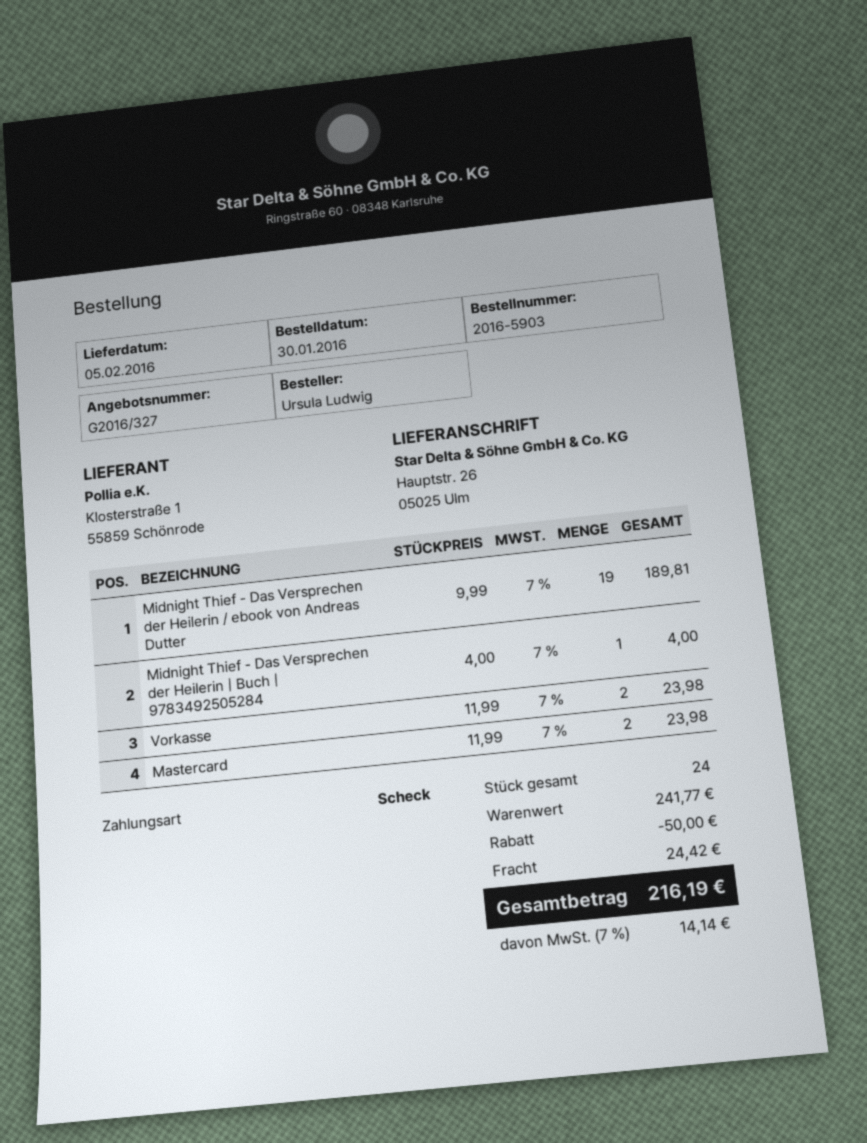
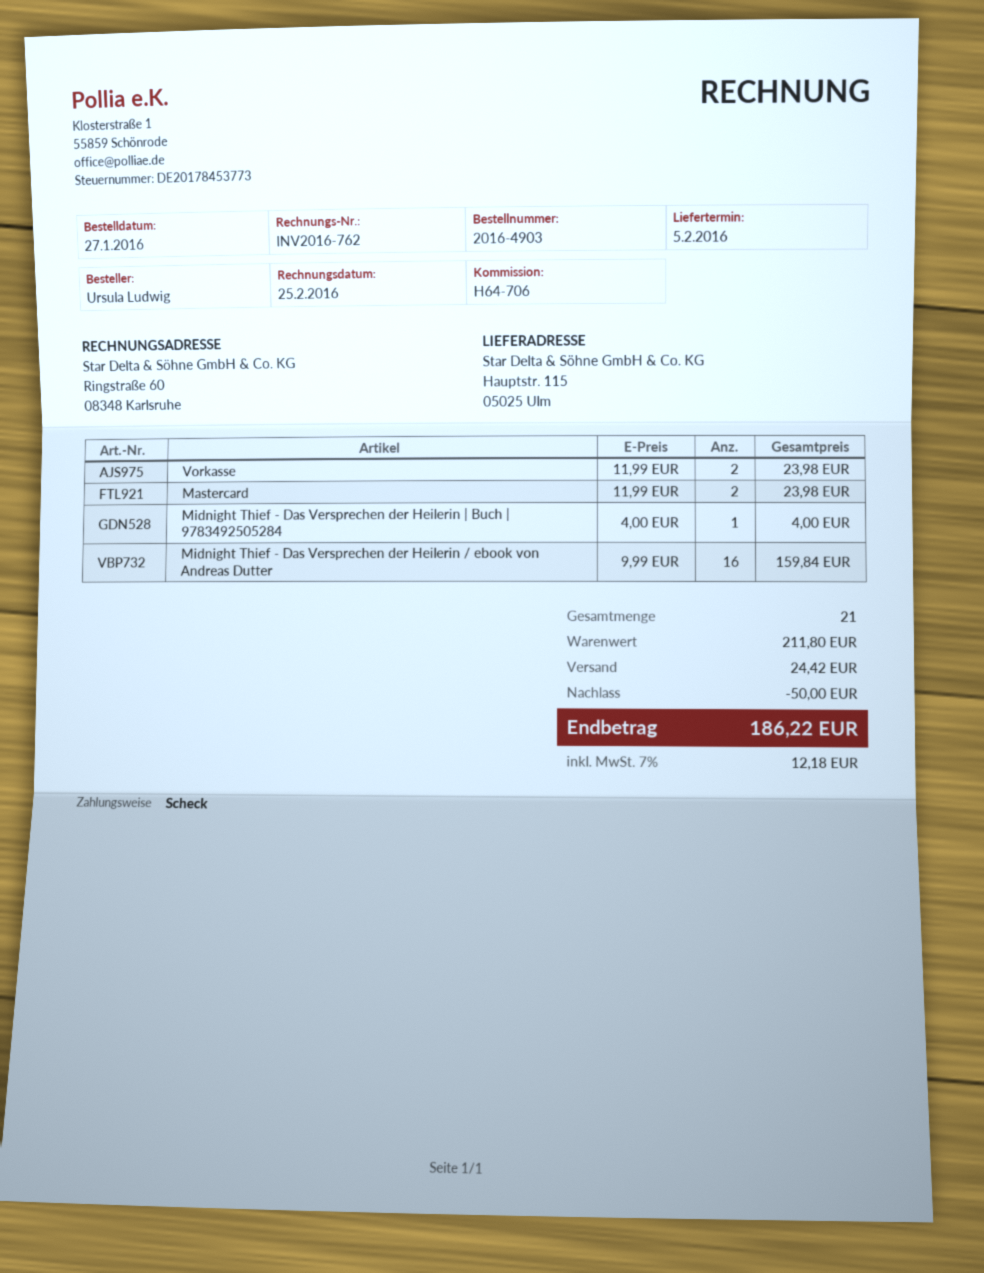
order number: 2016-5903 -> 2016-4903
order date: 2016-01-30 -> 2016-01-27
ship to: Hauptstr. 26, 05025 Ulm -> Hauptstr. 115, 05025 Ulm
Midnight Thief - Das Versprechen der Heilerin / ebook von Andreas Dutter: 19 x 9.99 = 189.81 -> 16 x 9.99 = 159.84
total quantity: 24 -> 21
subtotal: 241.77 -> 211.80
tax: 7% = 14.14 -> 7% = 12.18
total: 216.19 -> 186.22

